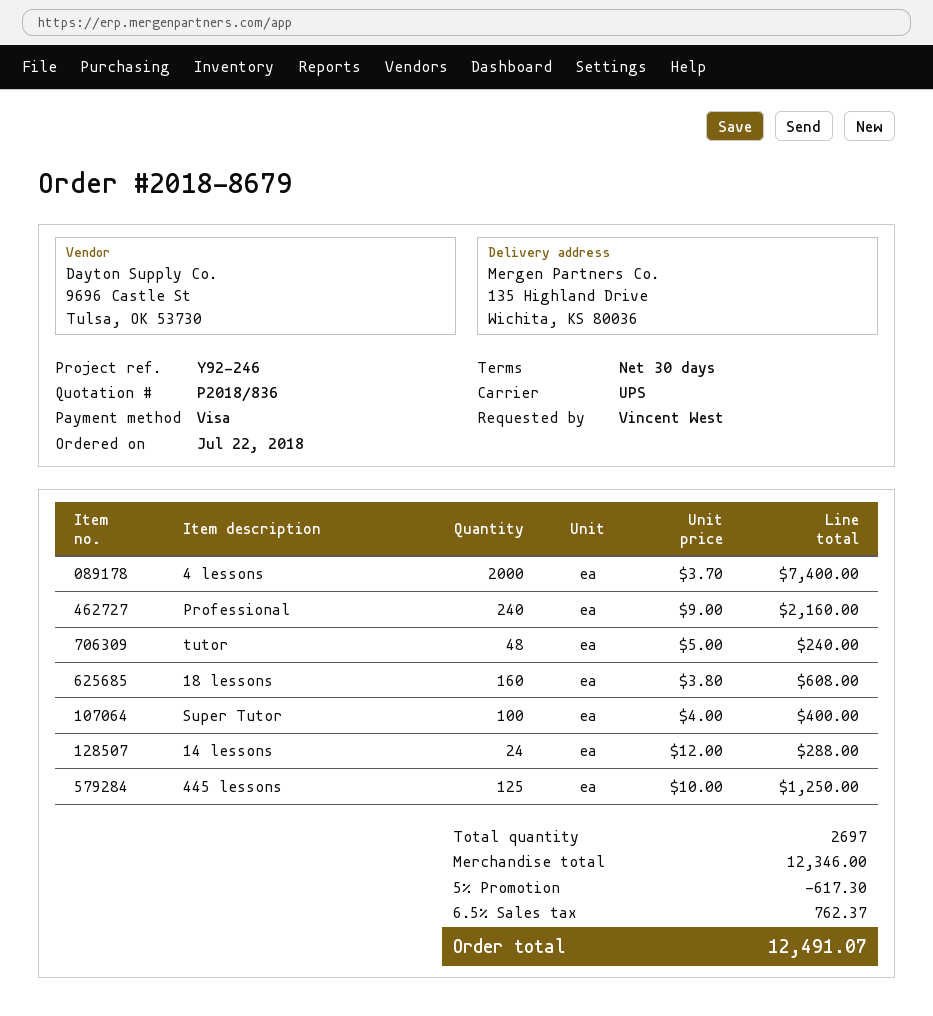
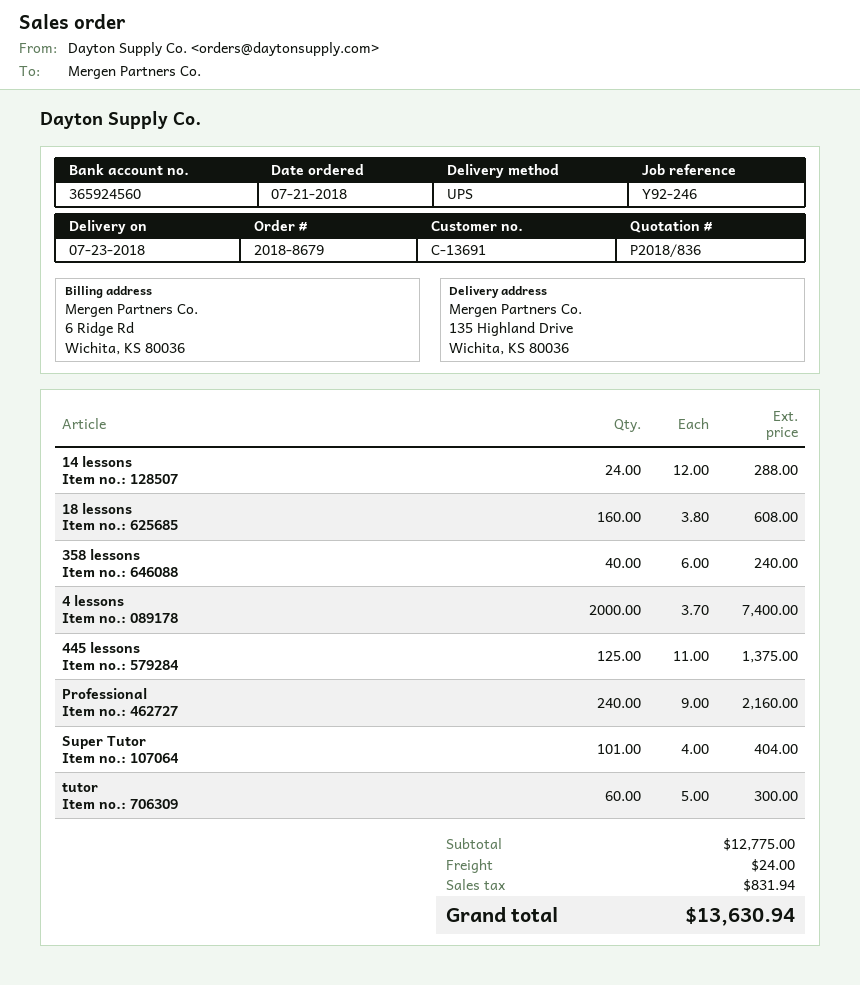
order date: 2018-07-22 -> 2018-07-21
tutor: 48 x 5.00 = 240.00 -> 60 x 5.00 = 300.00
Super Tutor: 100 x 4.00 = 400.00 -> 101 x 4.00 = 404.00
445 lessons: 125 x 10.00 = 1250.00 -> 125 x 11.00 = 1375.00
358 lessons: none -> 40 x 6.00 = 240.00
subtotal: 12346.00 -> 12775.00
discount: 5% = 617.30 -> none
shipping: none -> 24.00
tax: 762.37 -> 831.94
total: 12491.07 -> 13630.94

